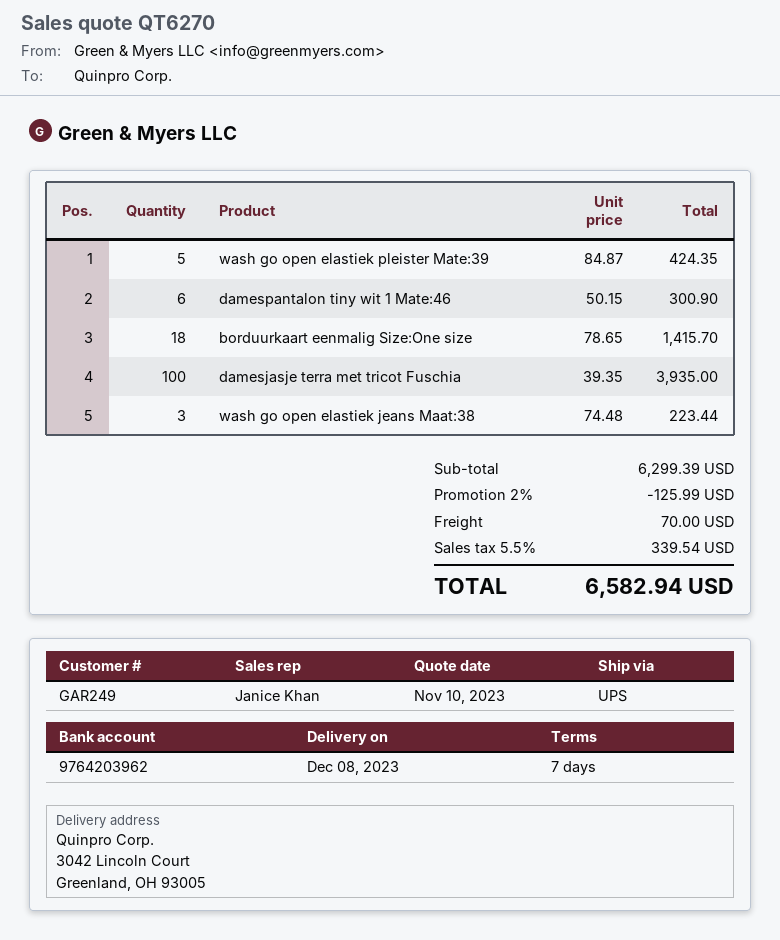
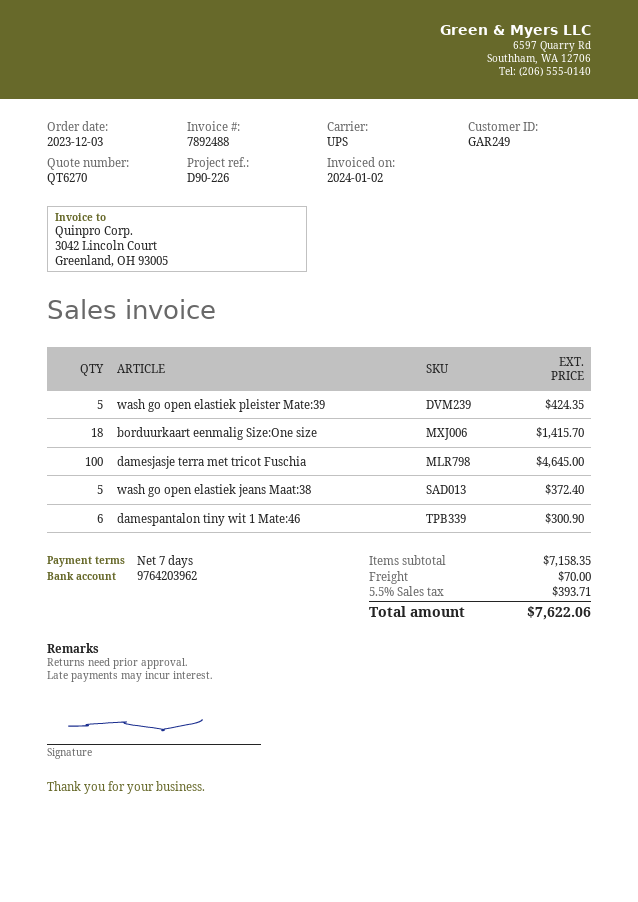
damesjasje terra met tricot Fuschia: 100 for 3935.00 -> 100 for 4645.00
wash go open elastiek jeans Maat:38: 3 for 223.44 -> 5 for 372.40
subtotal: 6299.39 -> 7158.35
discount: 2% = 125.99 -> none
tax: 5.5% = 339.54 -> 5.5% = 393.71
total: 6582.94 -> 7622.06

